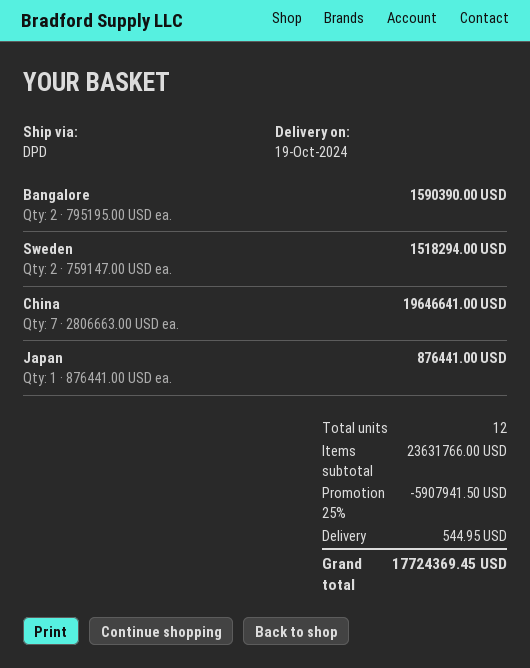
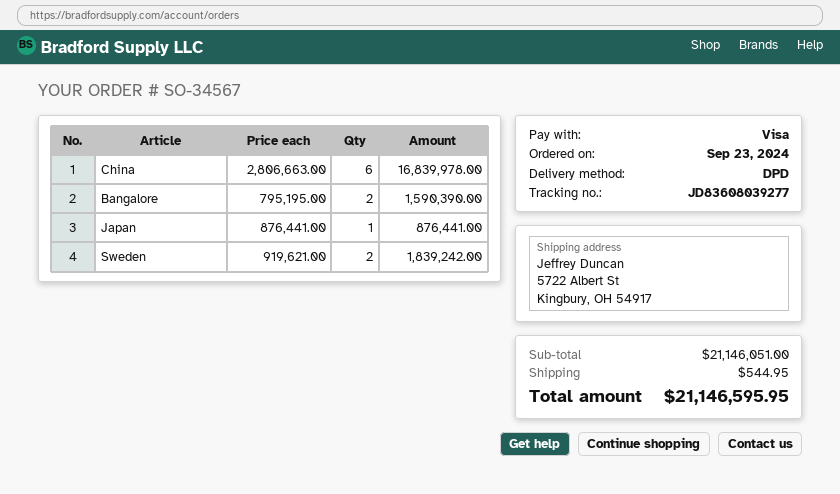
Sweden: 2 x 759147.00 = 1518294.00 -> 2 x 919621.00 = 1839242.00
China: 7 x 2806663.00 = 19646641.00 -> 6 x 2806663.00 = 16839978.00
subtotal: 23631766.00 -> 21146051.00
discount: 25% = 5907941.50 -> none
total: 17724369.45 -> 21146595.95

